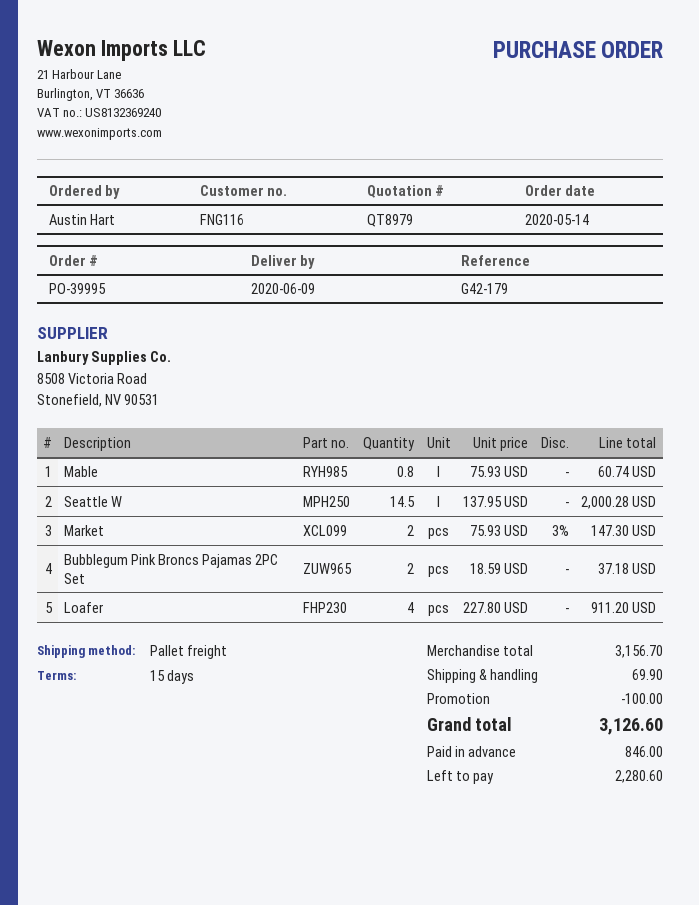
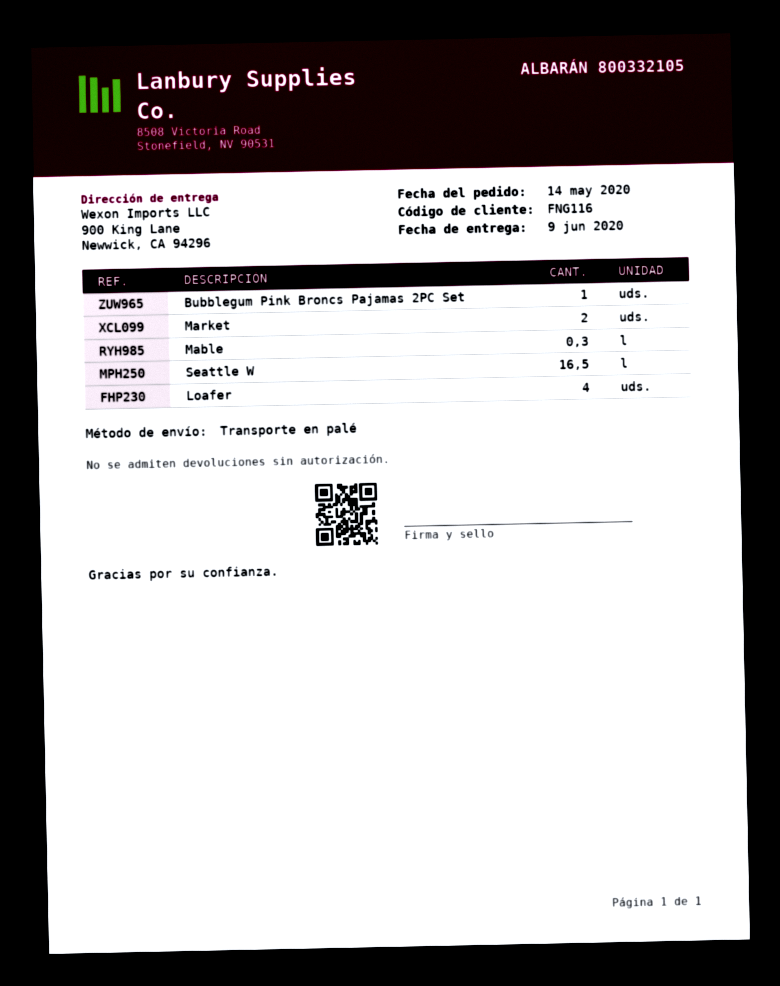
Mable: 0.8 -> 0.3
Seattle W: 14.5 -> 16.5
Bubblegum Pink Broncs Pajamas 2PC Set: 2 -> 1

